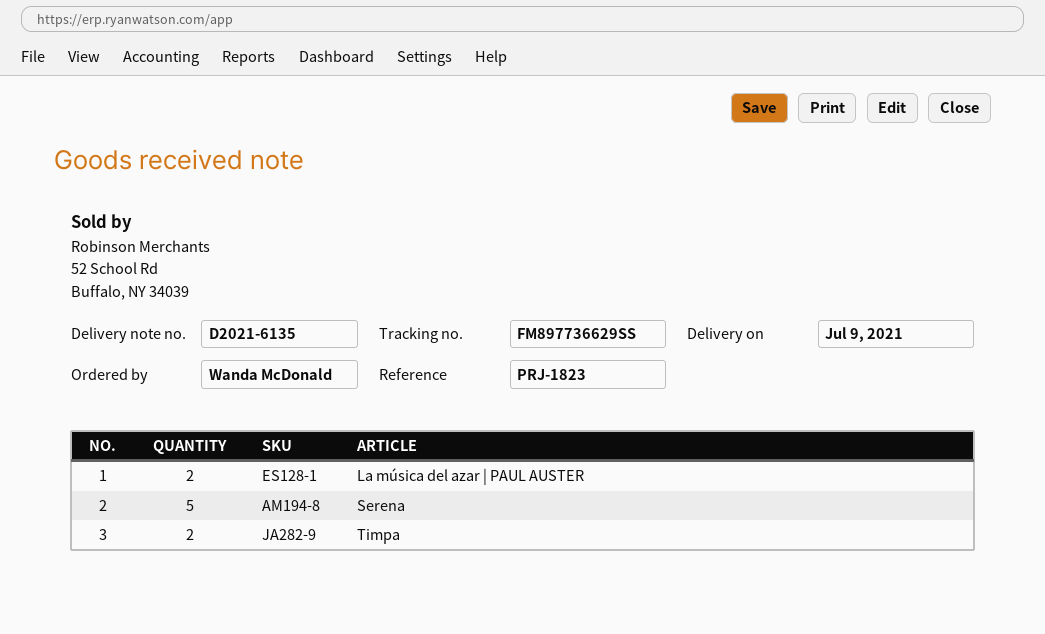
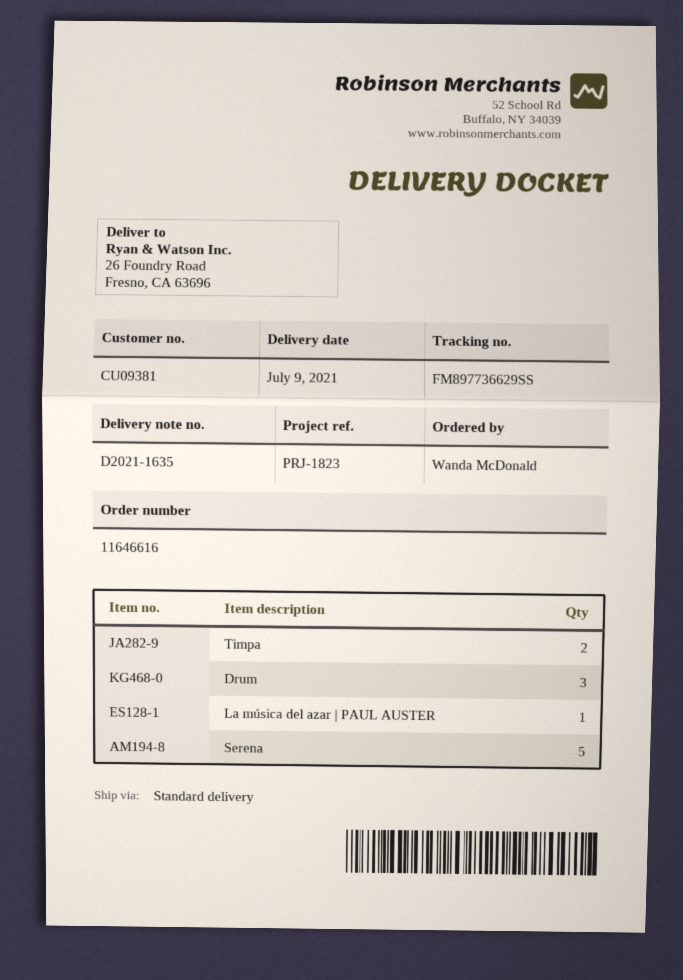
delivery note number: D2021-6135 -> D2021-1635
La música del azar | PAUL AUSTER: 2 -> 1
Drum: none -> 3

